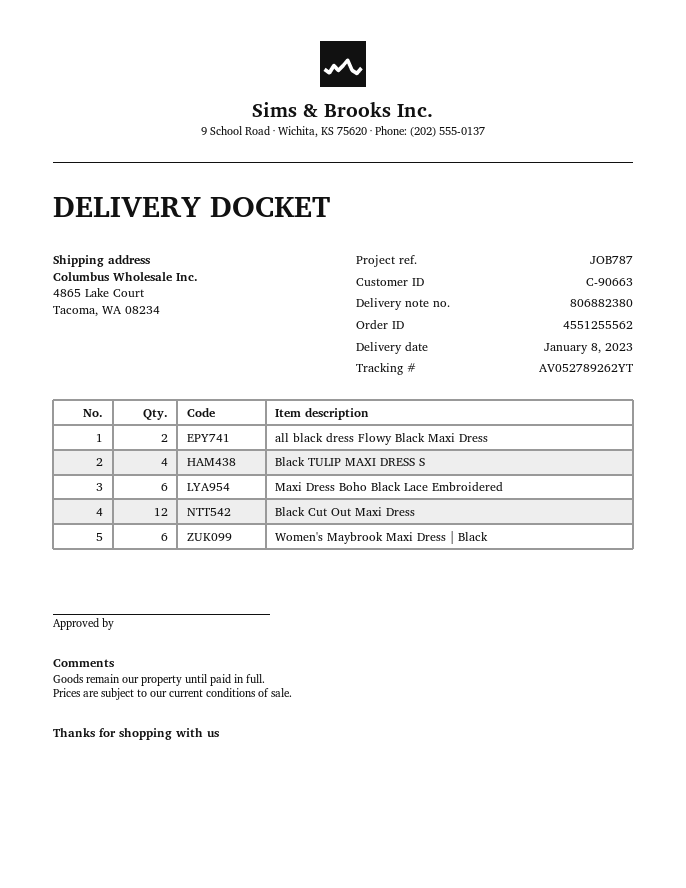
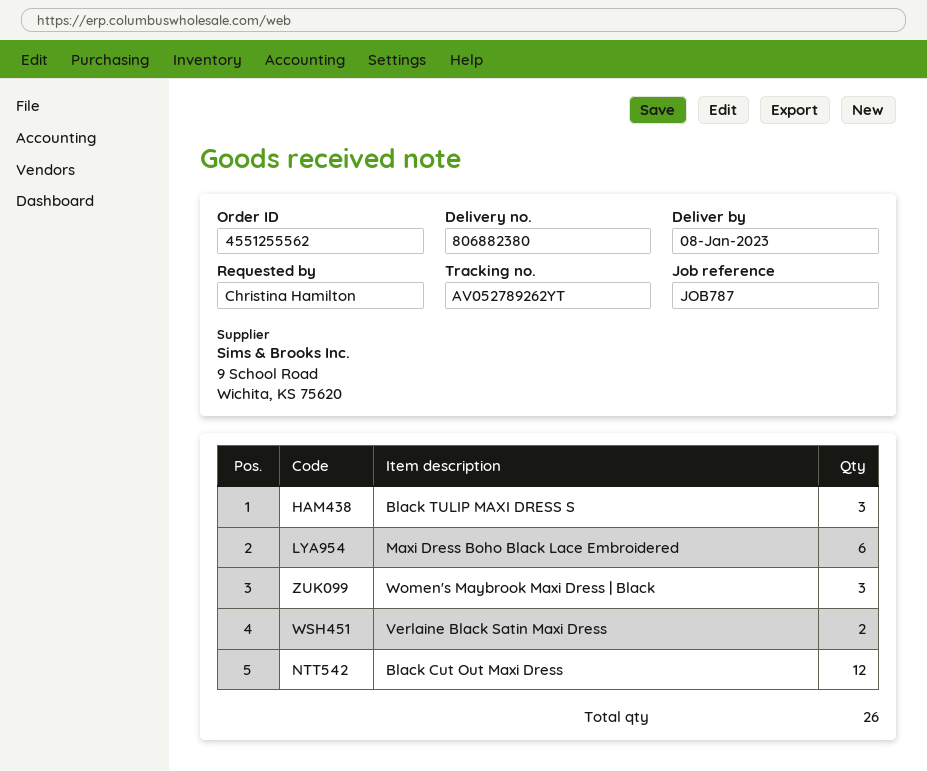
all black dress Flowy Black Maxi Dress: 2 -> none
Black TULIP MAXI DRESS S: 4 -> 3
Women's Maybrook Maxi Dress | Black: 6 -> 3
Verlaine Black Satin Maxi Dress: none -> 2

